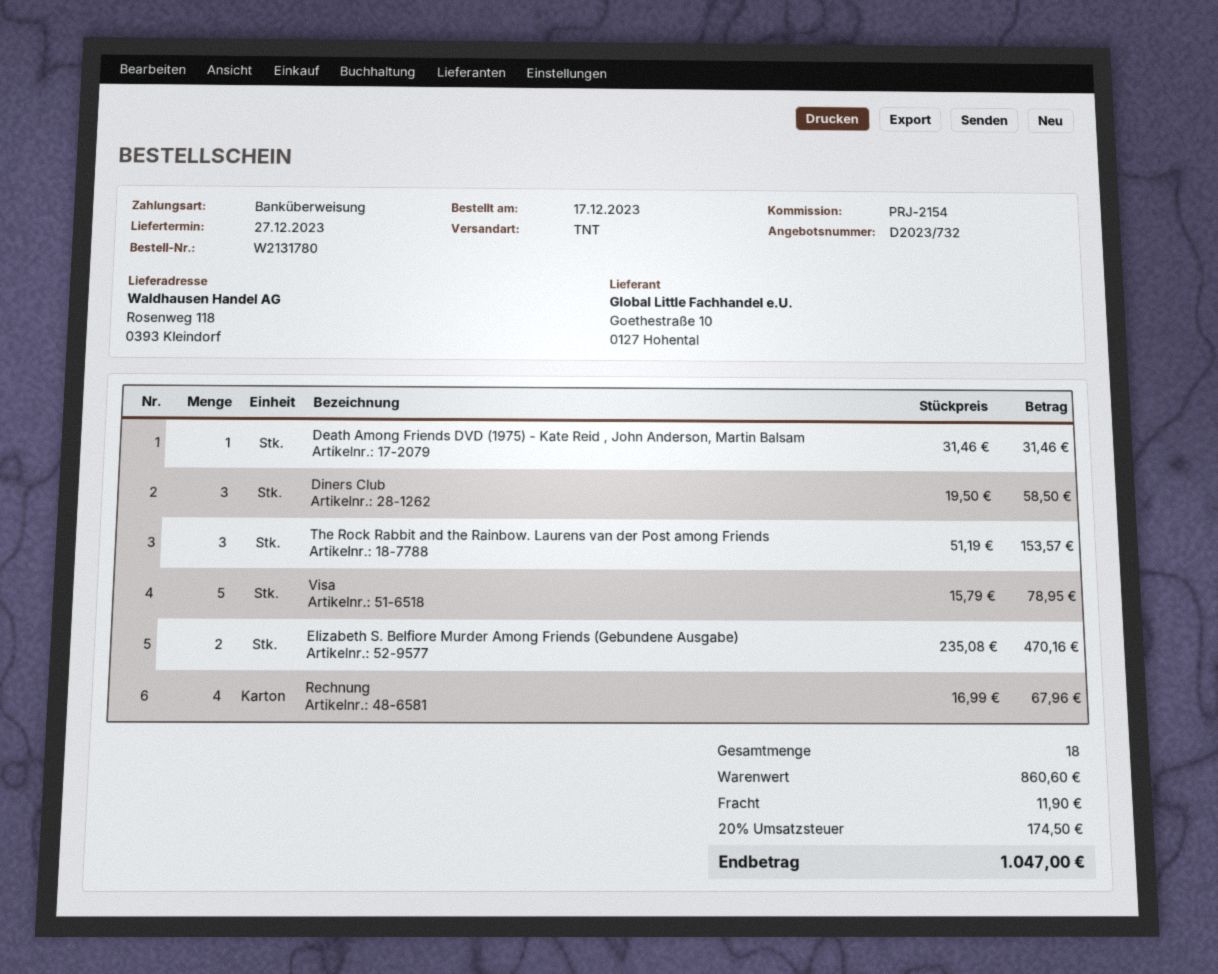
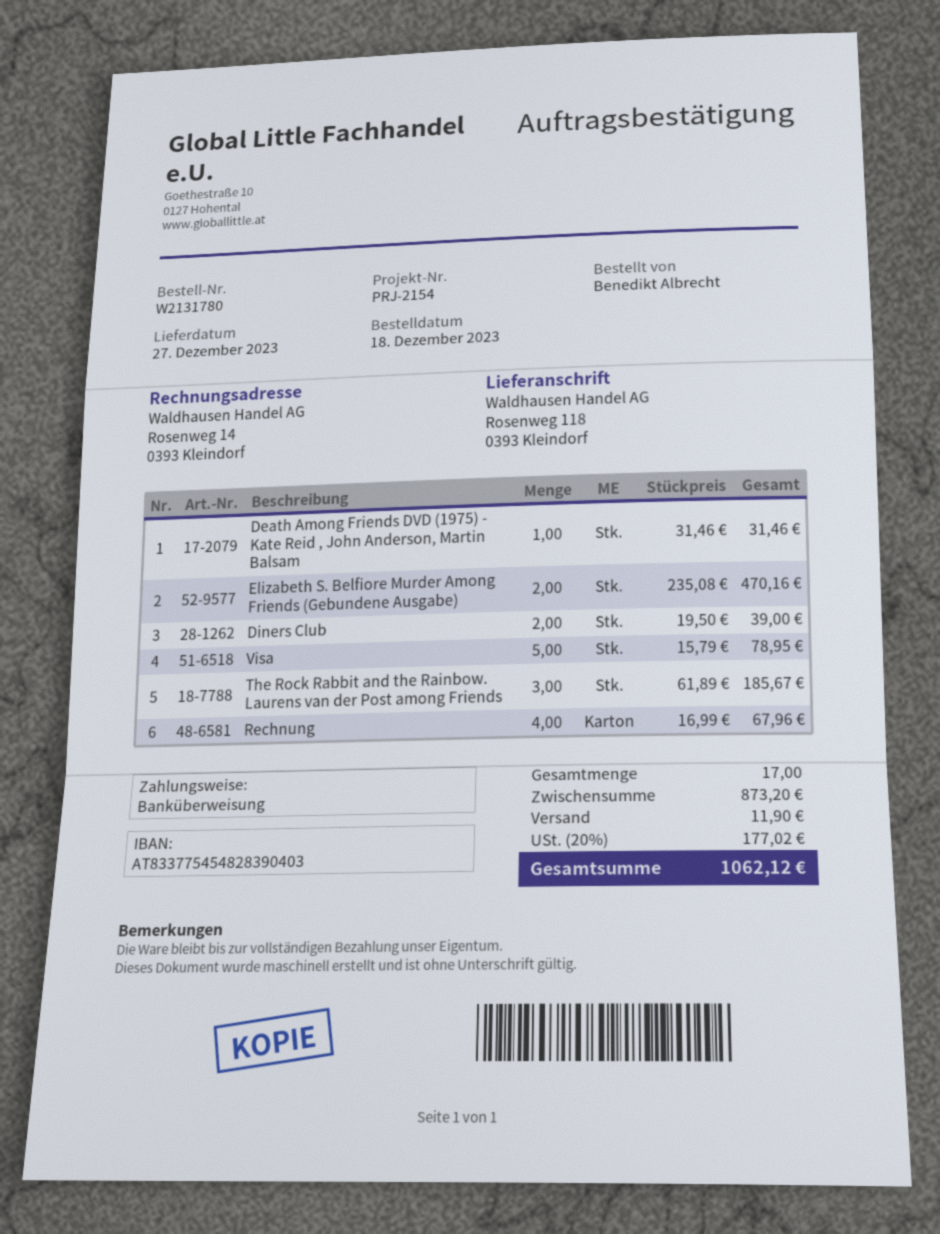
order date: 2023-12-17 -> 2023-12-18
Diners Club: 3 x 19.50 = 58.50 -> 2 x 19.50 = 39.00
The Rock Rabbit and the Rainbow. Laurens van der Post among Friends: 3 x 51.19 = 153.57 -> 3 x 61.89 = 185.67
total quantity: 18 -> 17
subtotal: 860.60 -> 873.20
tax: 20% = 174.50 -> 20% = 177.02
total: 1047.00 -> 1062.12

